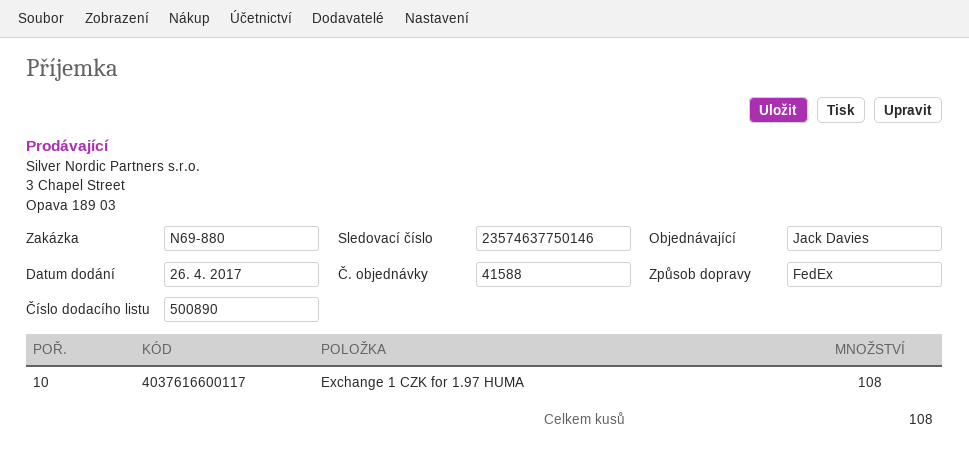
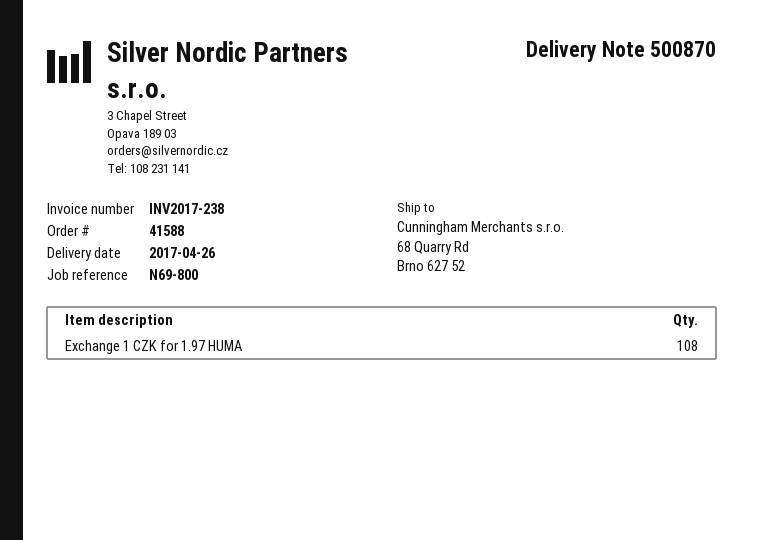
delivery note number: 500890 -> 500870
reference: N69-880 -> N69-800

